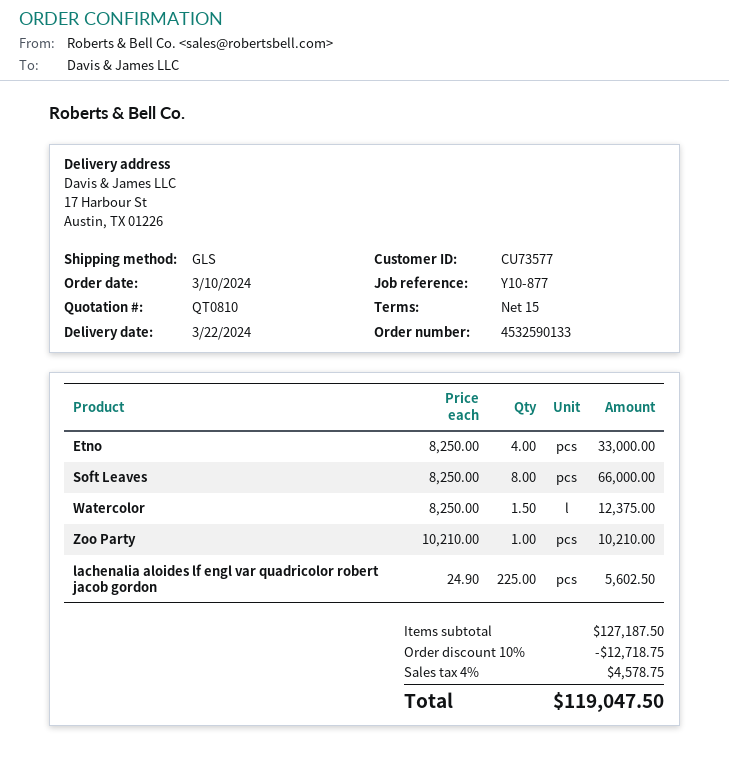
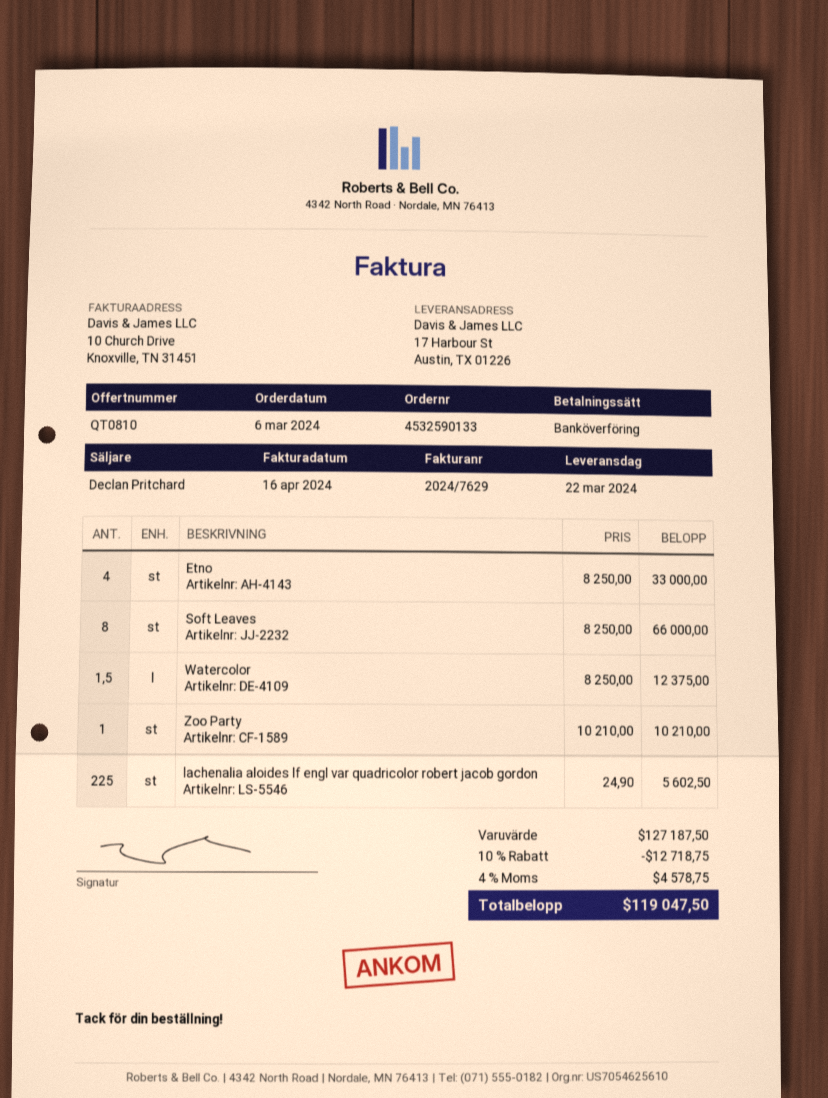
order date: 2024-03-10 -> 2024-03-06

